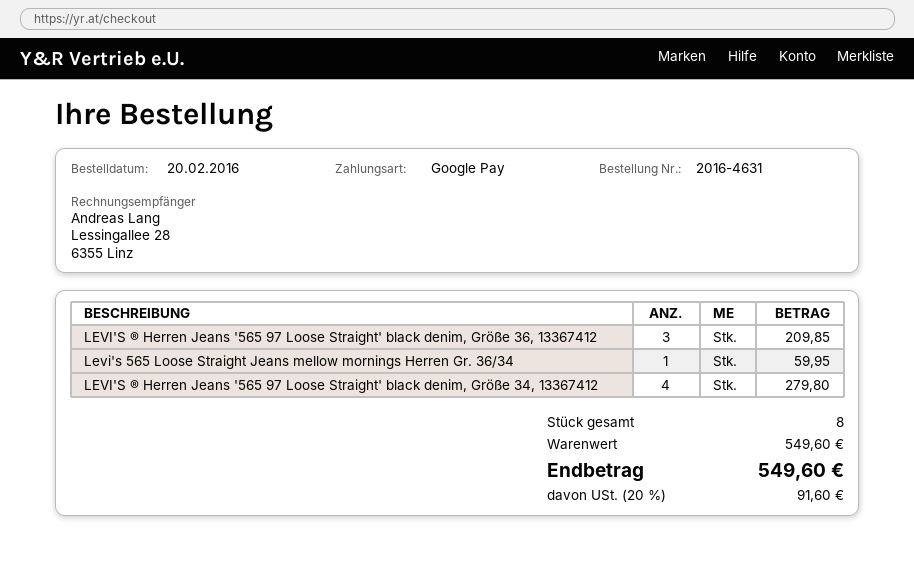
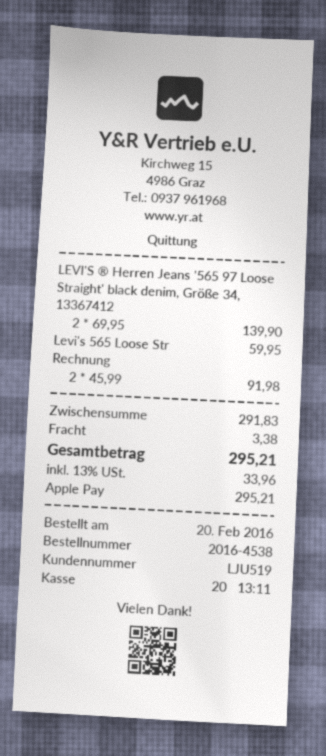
order number: 2016-4631 -> 2016-4538
payment method: Google Pay -> Apple Pay
LEVI'S ® Herren Jeans '565 97 Loose Straight' black denim, Größe 36, 13367412: 3 for 209.85 -> none
LEVI'S ® Herren Jeans '565 97 Loose Straight' black denim, Größe 34, 13367412: 4 for 279.80 -> 2 for 139.90
Rechnung: none -> 2 for 91.98
subtotal: 549.60 -> 291.83
shipping: none -> 3.38
tax: 20% = 91.60 -> 13% = 33.96
total: 549.60 -> 295.21

